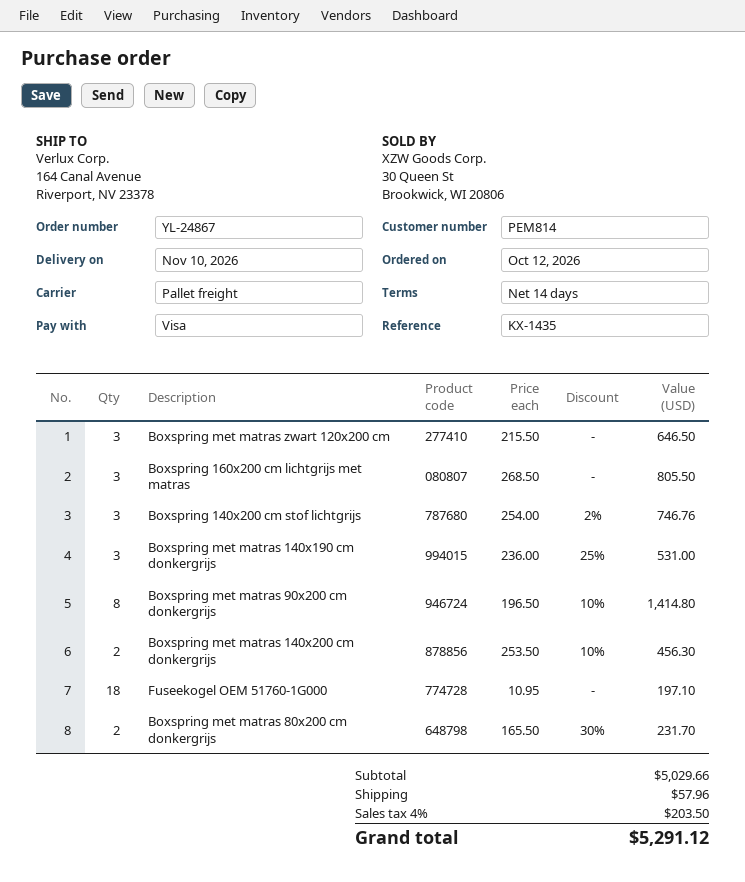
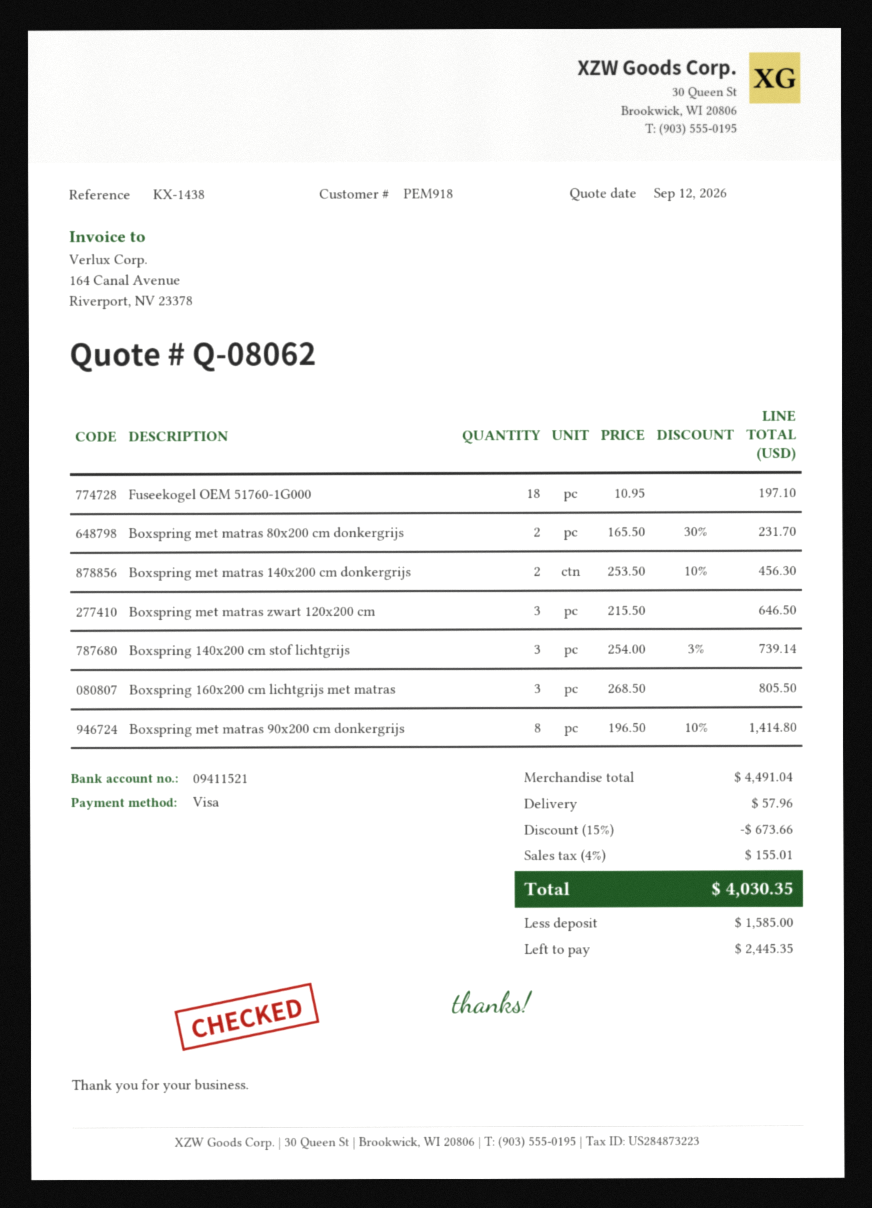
customer number: PEM814 -> PEM918
reference: KX-1435 -> KX-1438
Boxspring 140x200 cm stof lichtgrijs: 3 x 254.00 - 2% = 746.76 -> 3 x 254.00 - 3% = 739.14
Boxspring met matras 140x190 cm donkergrijs: 3 x 236.00 - 25% = 531.00 -> none
subtotal: 5029.66 -> 4491.04
discount: none -> 15% = 673.66
tax: 4% = 203.50 -> 4% = 155.01
total: 5291.12 -> 4030.35

